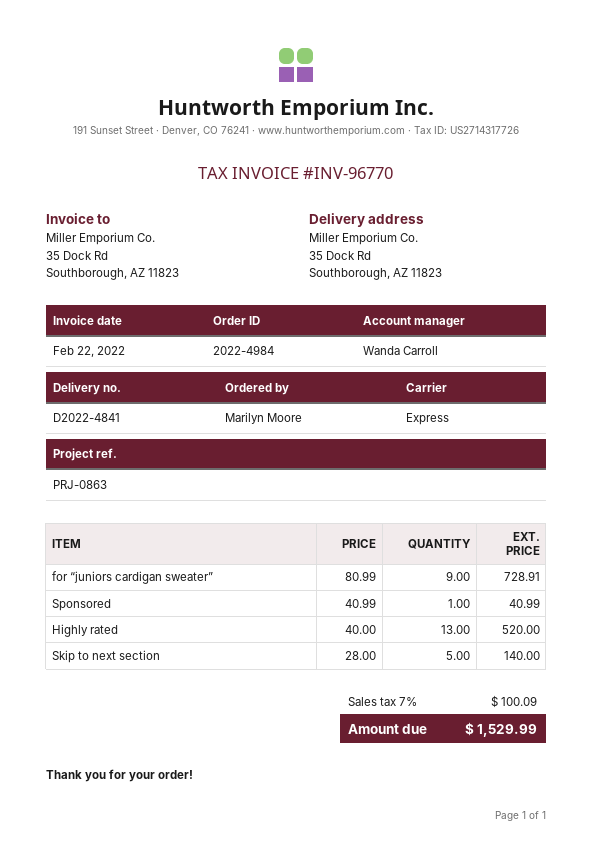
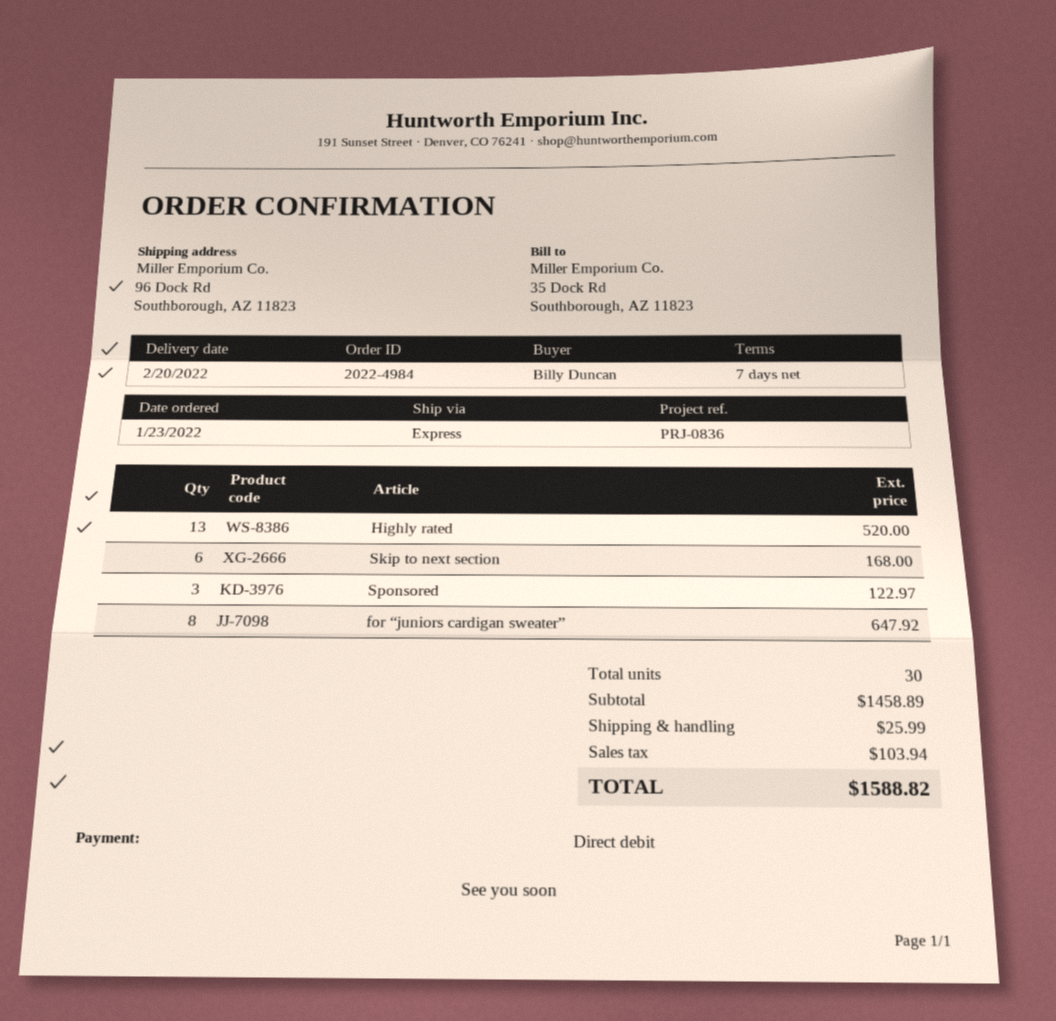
reference: PRJ-0863 -> PRJ-0836
ordered by: Marilyn Moore -> Billy Duncan
ship to: 35 Dock Rd, Southborough, AZ 11823 -> 96 Dock Rd, Southborough, AZ 11823
for “juniors cardigan sweater”: 9 for 728.91 -> 8 for 647.92
Sponsored: 1 for 40.99 -> 3 for 122.97
Skip to next section: 5 for 140.00 -> 6 for 168.00
shipping: none -> 25.99
tax: 100.09 -> 103.94
total: 1529.99 -> 1588.82

